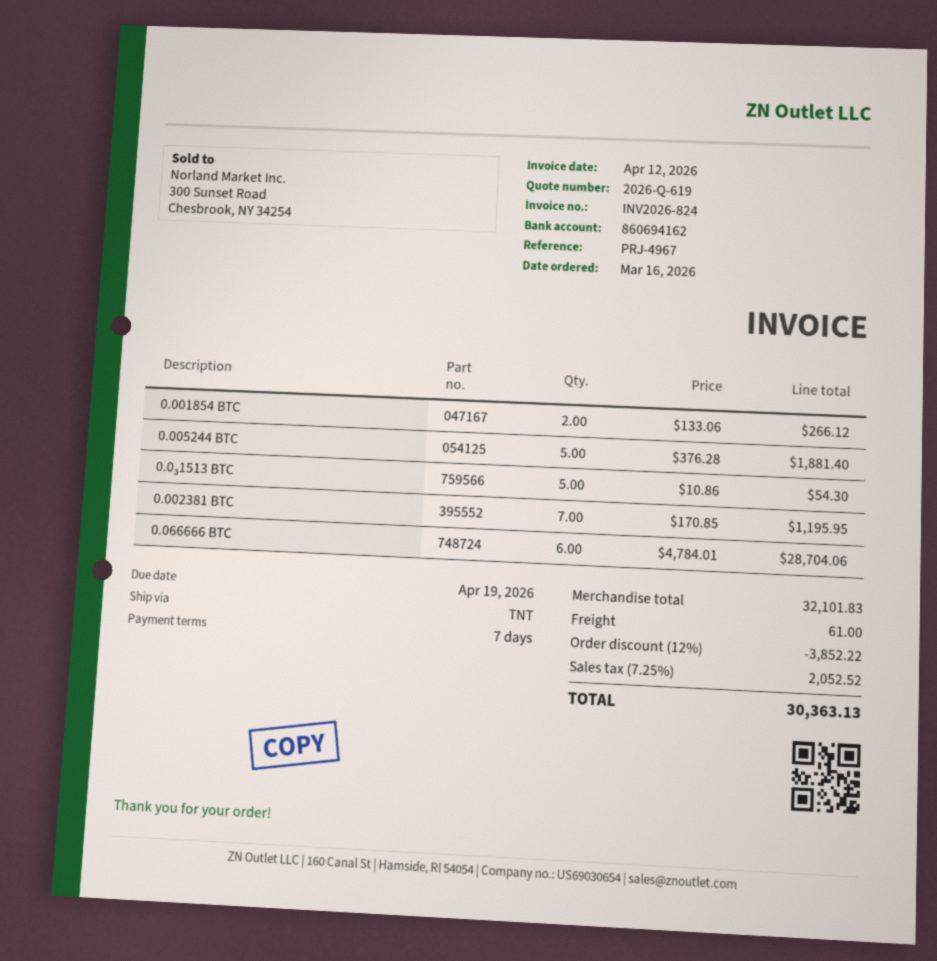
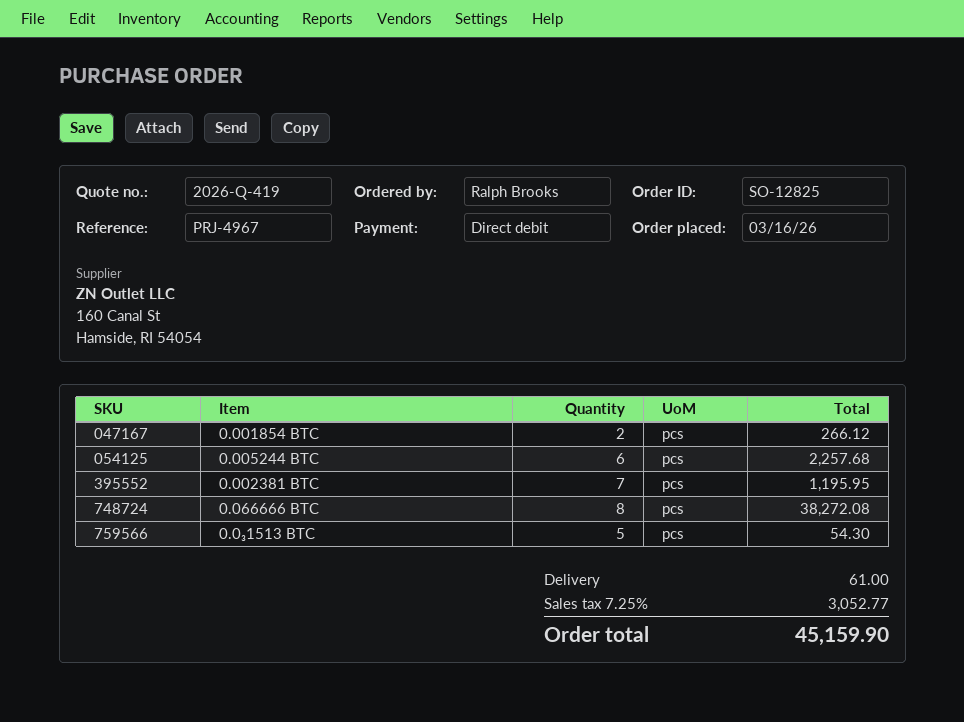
quote number: 2026-Q-619 -> 2026-Q-419
0.005244 BTC: 5 for 1881.40 -> 6 for 2257.68
0.066666 BTC: 6 for 28704.06 -> 8 for 38272.08
discount: 12% = 3852.22 -> none
tax: 7.25% = 2052.52 -> 7.25% = 3052.77
total: 30363.13 -> 45159.90

